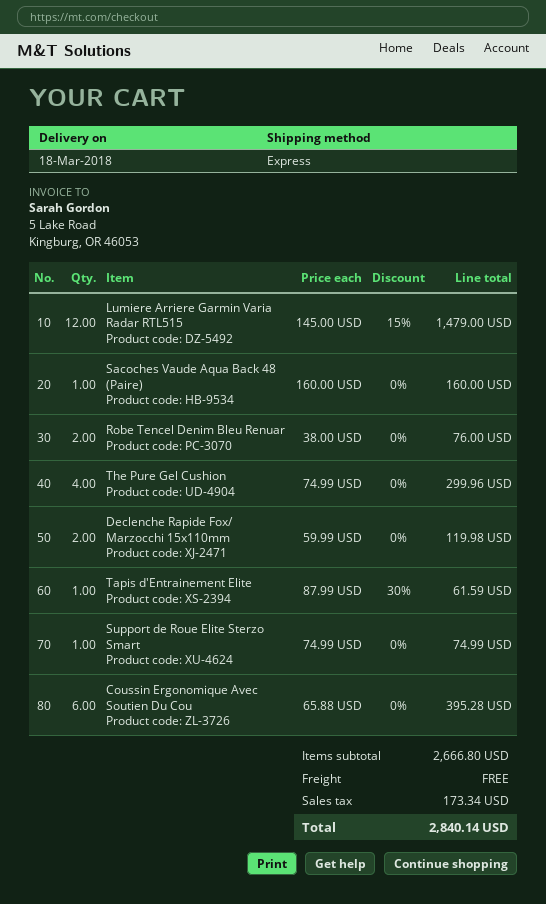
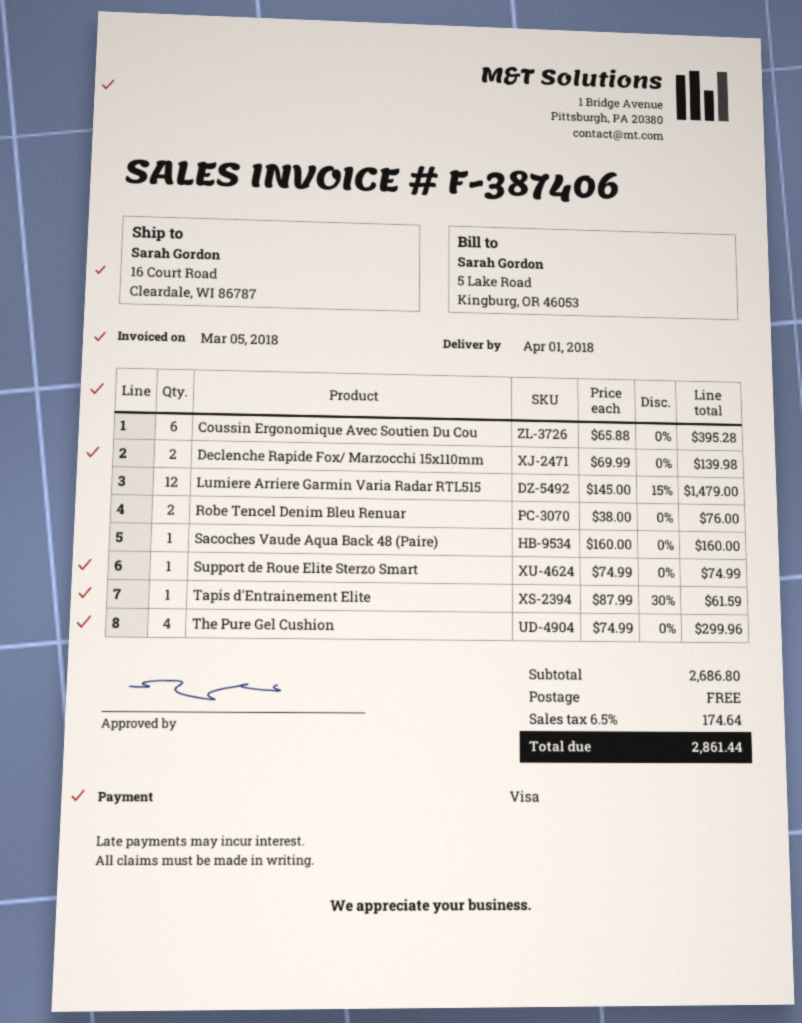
delivery date: 2018-03-18 -> 2018-04-01
Declenche Rapide Fox/ Marzocchi 15x110mm: 2 x 59.99 = 119.98 -> 2 x 69.99 = 139.98
subtotal: 2666.80 -> 2686.80
tax: 173.34 -> 174.64
total: 2840.14 -> 2861.44

